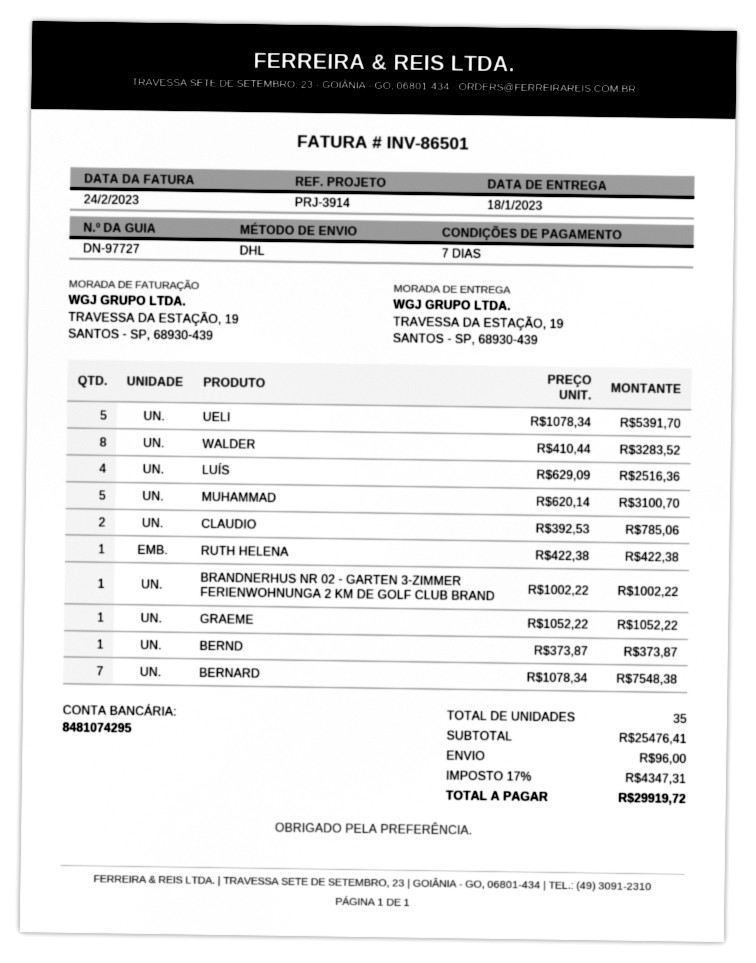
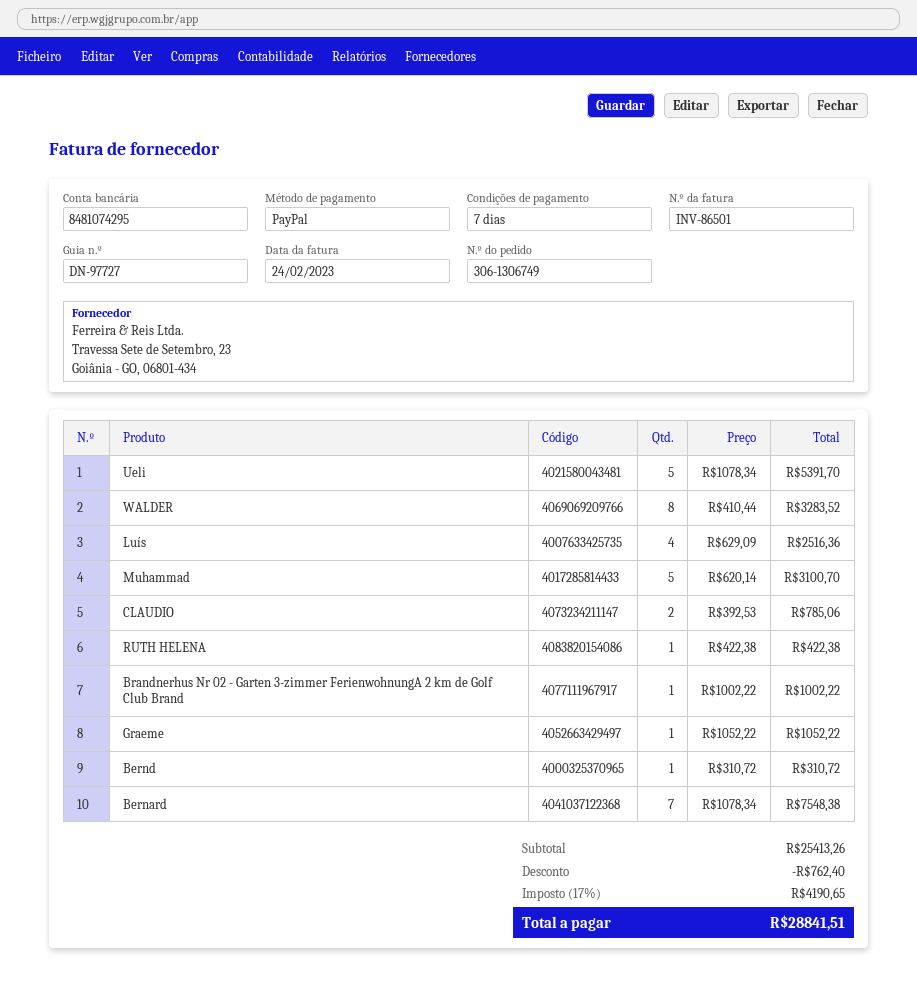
BERND: 1 x 373.87 = 373.87 -> 1 x 310.72 = 310.72
subtotal: 25476.41 -> 25413.26
discount: none -> 762.40
shipping: 96.00 -> none
tax: 17% = 4347.31 -> 17% = 4190.65
total: 29919.72 -> 28841.51

